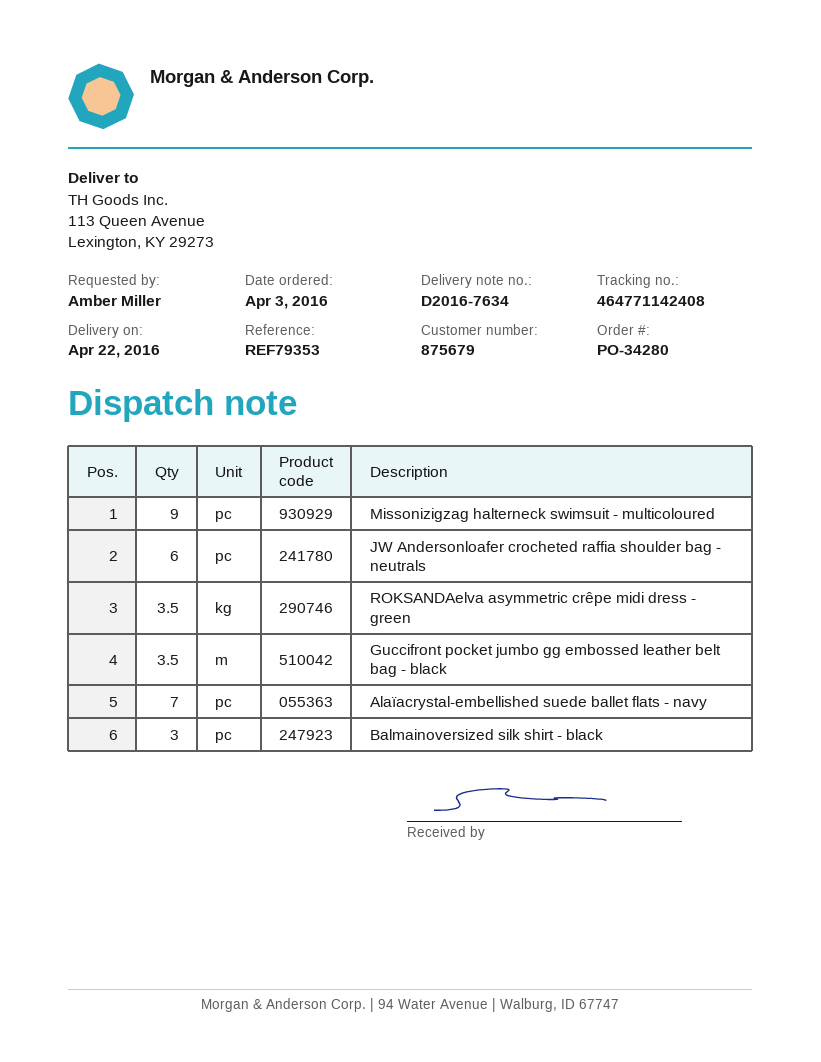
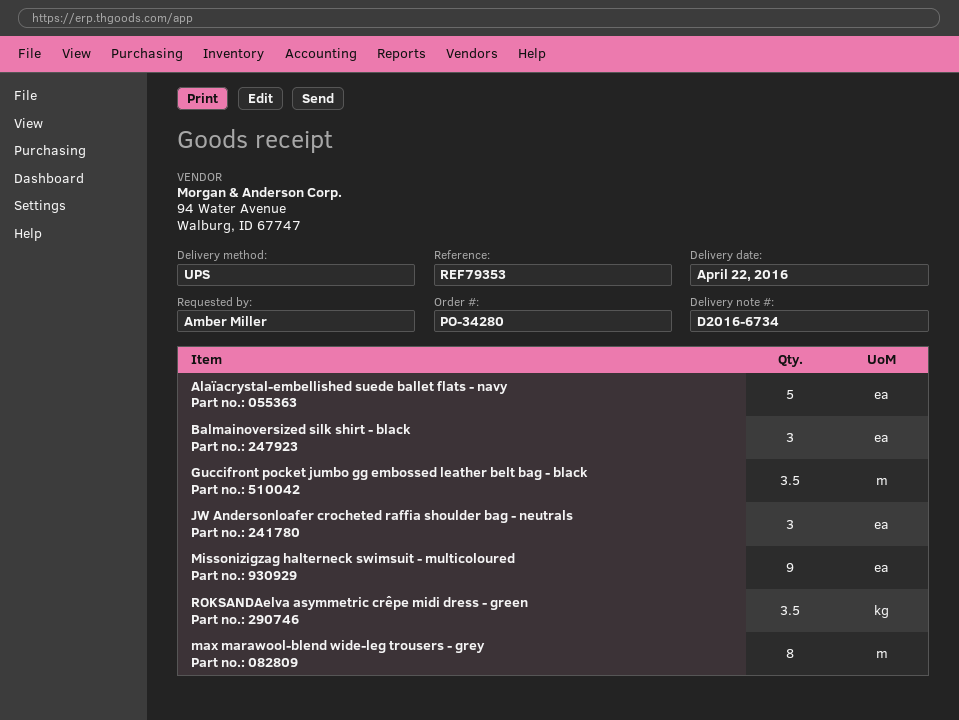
delivery note number: D2016-7634 -> D2016-6734
JW Andersonloafer crocheted raffia shoulder bag - neutrals: 6 -> 3
Alaïacrystal-embellished suede ballet flats - navy: 7 -> 5
max marawool-blend wide-leg trousers - grey: none -> 8

